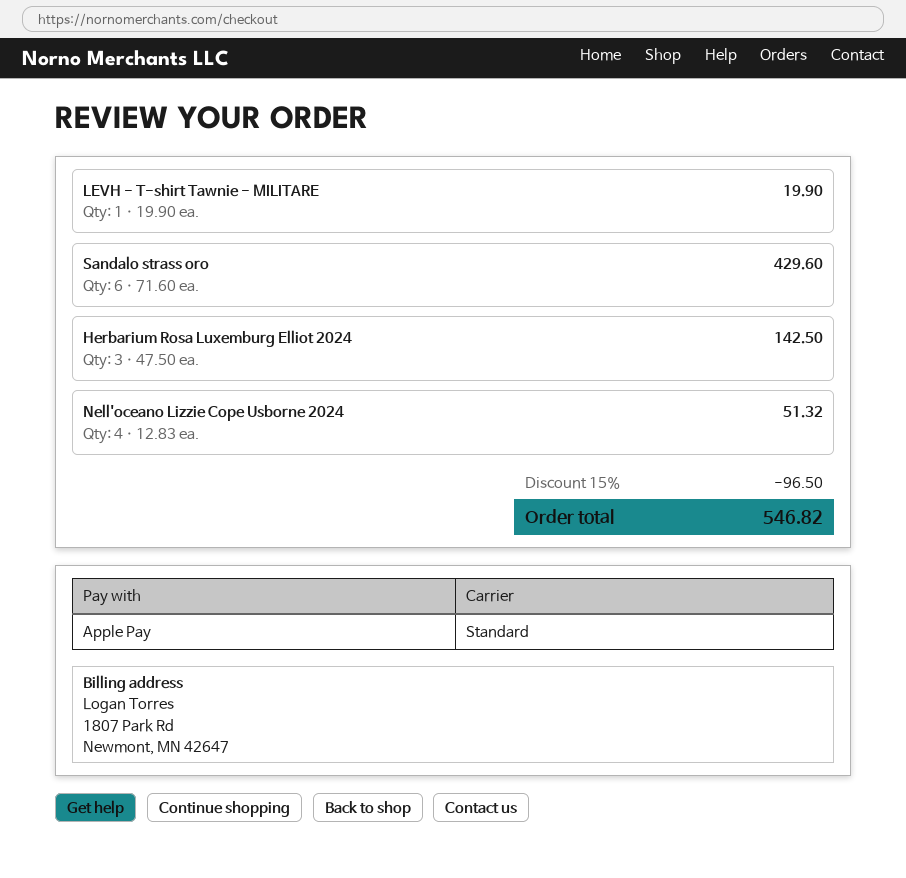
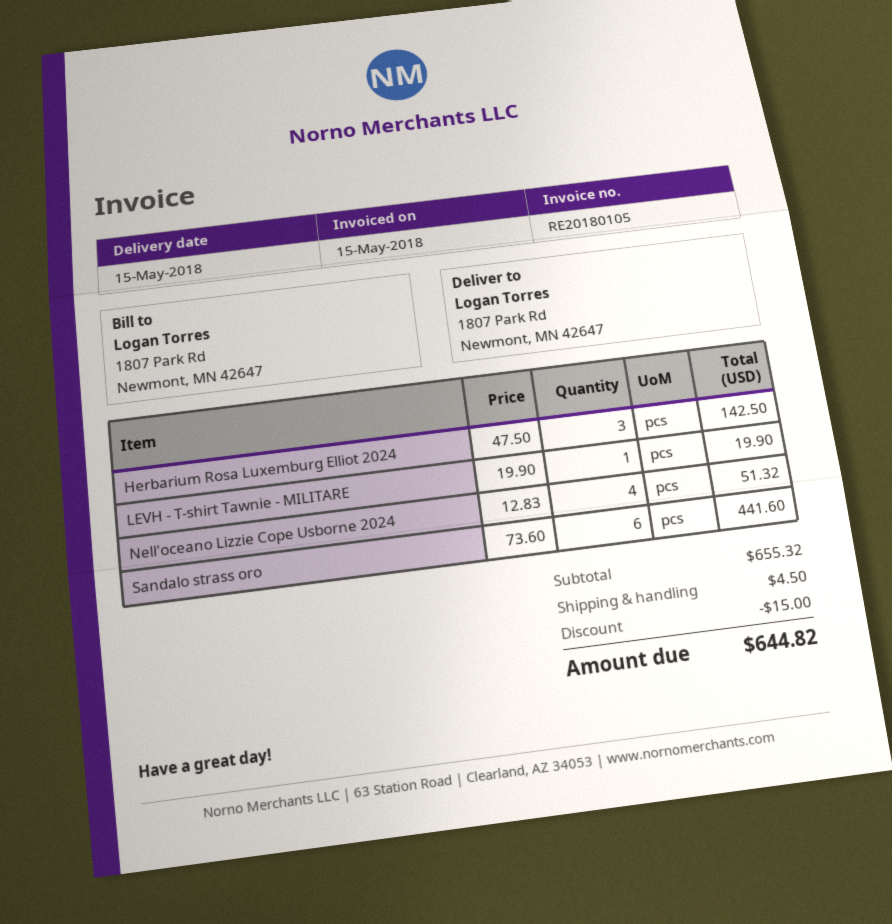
Sandalo strass oro: 6 x 71.60 = 429.60 -> 6 x 73.60 = 441.60
discount: 96.50 -> 15.00
shipping: none -> 4.50
total: 546.82 -> 644.82

